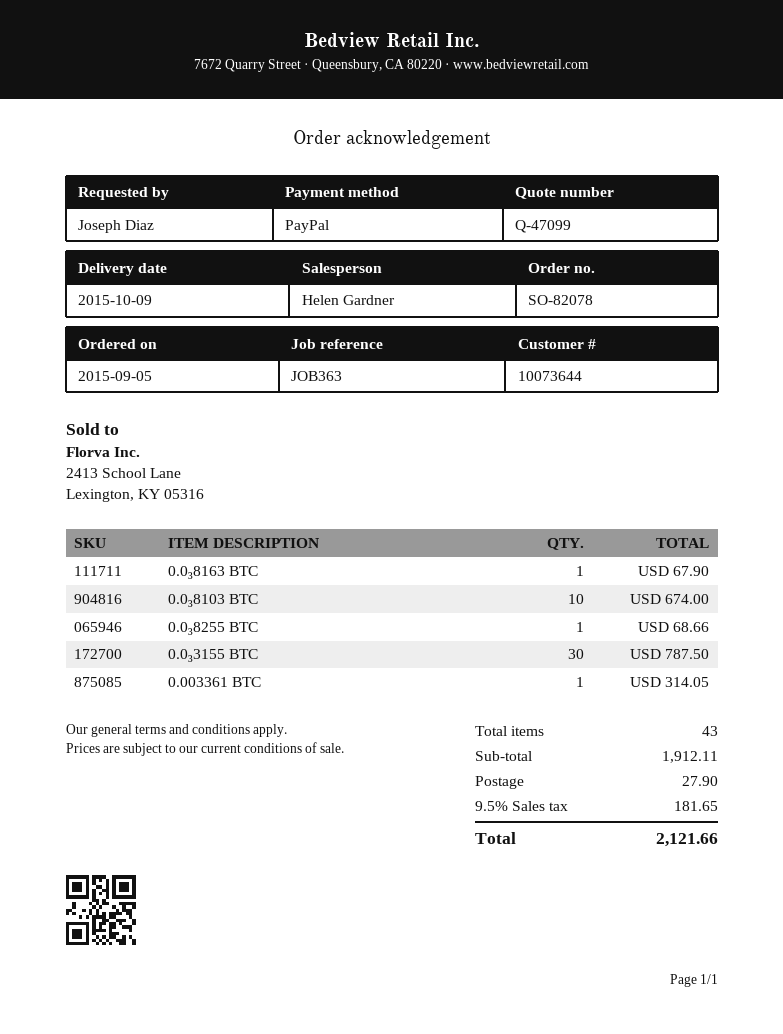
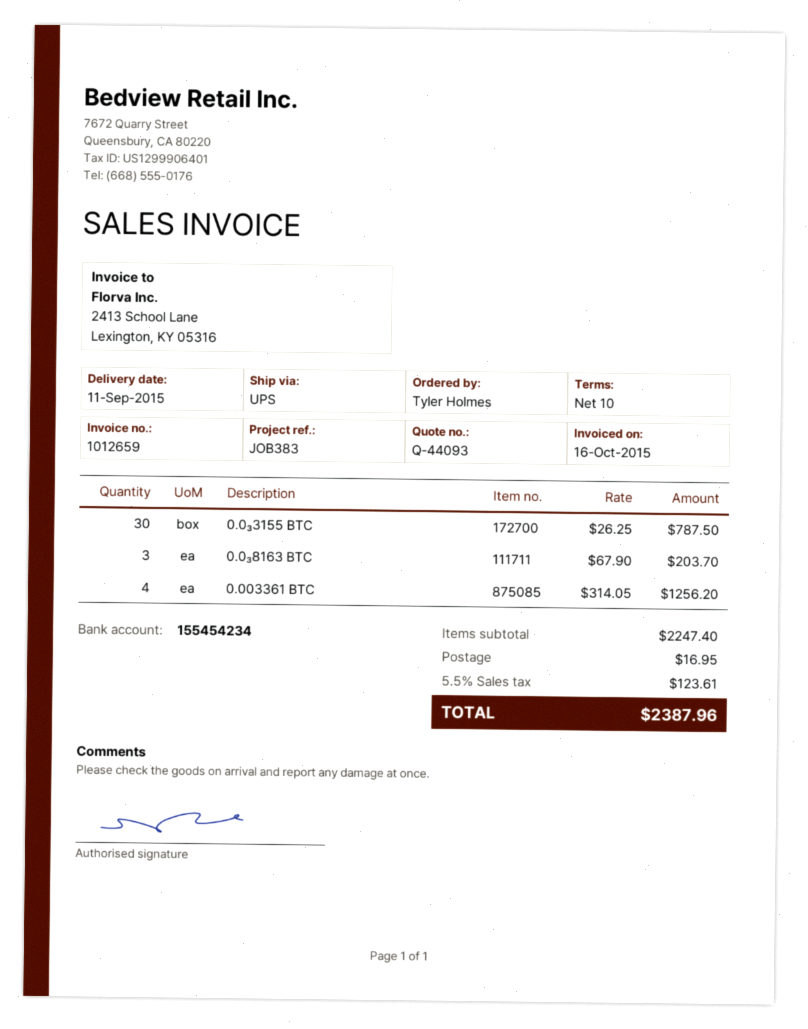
quote number: Q-47099 -> Q-44093
delivery date: 2015-10-09 -> 2015-09-11
reference: JOB363 -> JOB383
ordered by: Joseph Diaz -> Tyler Holmes
0.0₃8163 BTC: 1 for 67.90 -> 3 for 203.70
0.0₃8103 BTC: 10 for 674.00 -> none
0.0₃8255 BTC: 1 for 68.66 -> none
0.003361 BTC: 1 for 314.05 -> 4 for 1256.20
subtotal: 1912.11 -> 2247.40
shipping: 27.90 -> 16.95
tax: 9.5% = 181.65 -> 5.5% = 123.61
total: 2121.66 -> 2387.96

